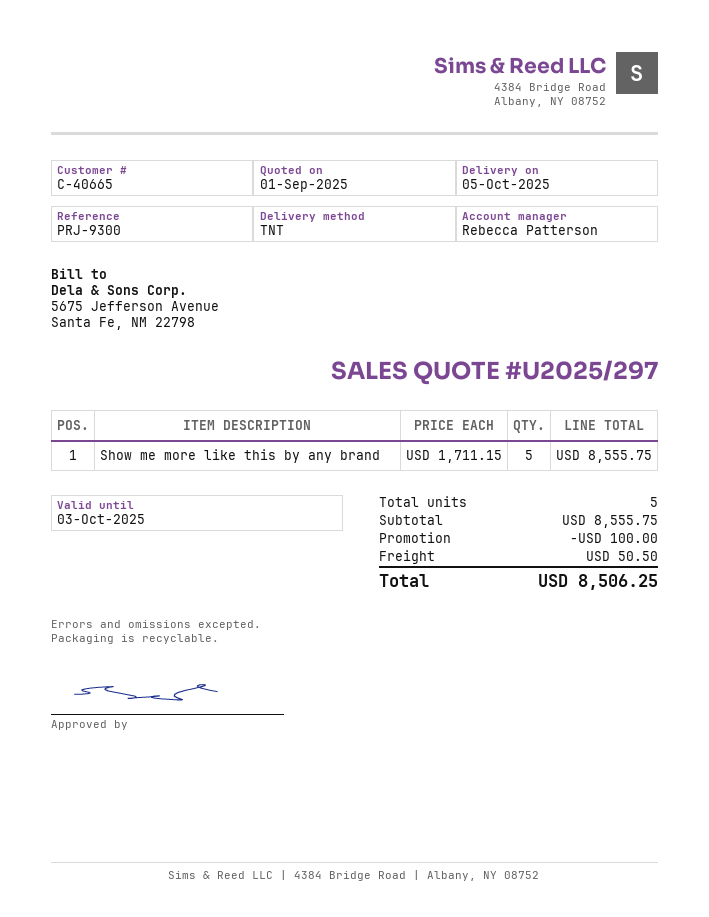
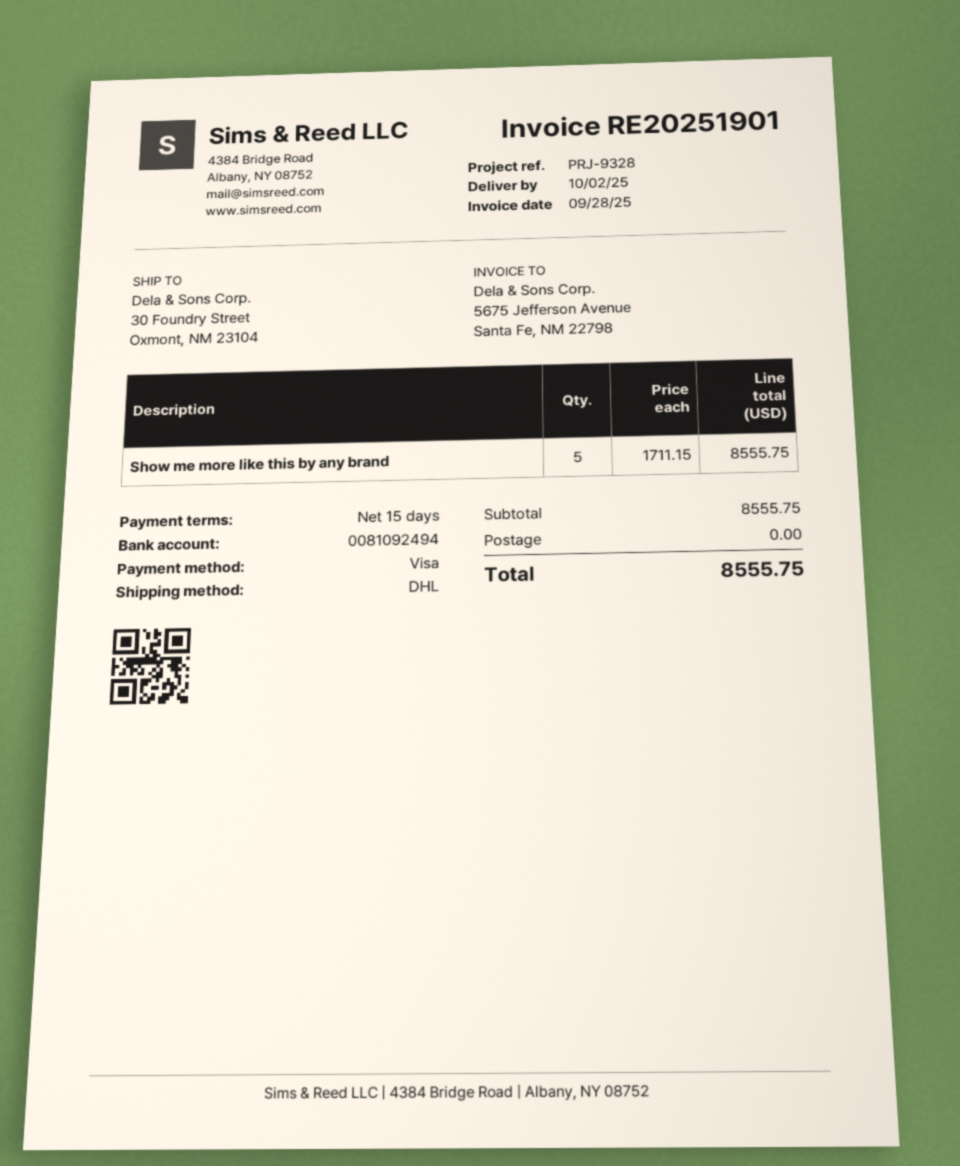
delivery date: 2025-10-05 -> 2025-10-02
reference: PRJ-9300 -> PRJ-9328
shipping method: TNT -> DHL
discount: 100.00 -> none
shipping: 50.50 -> 0.00
total: 8506.25 -> 8555.75

